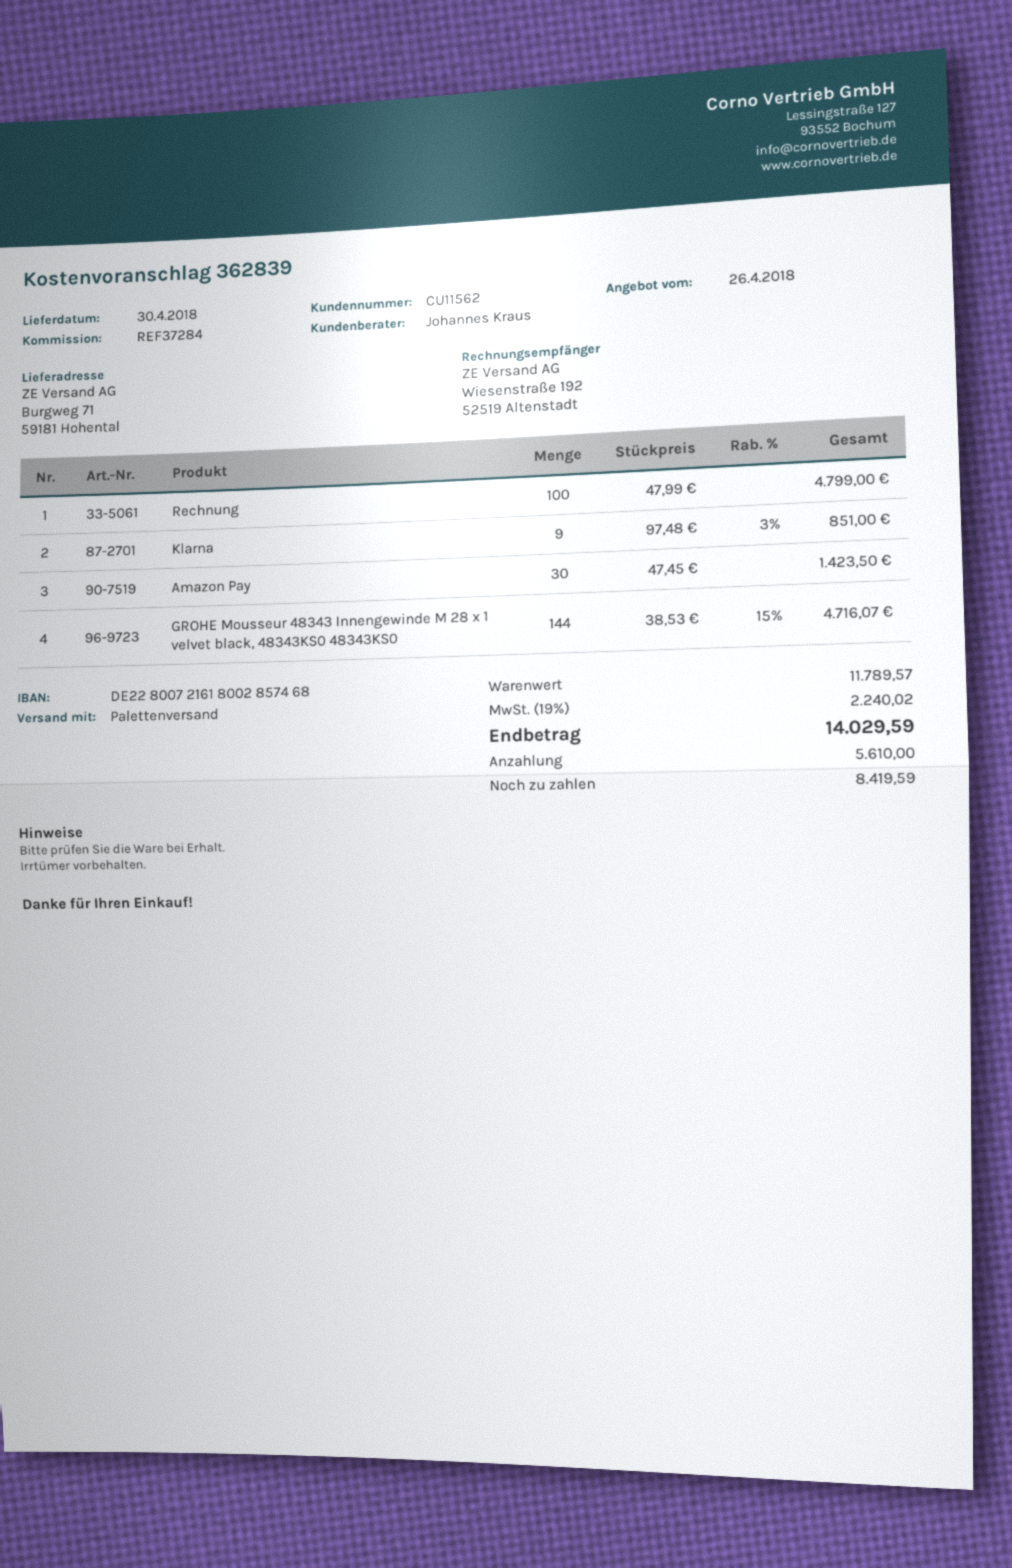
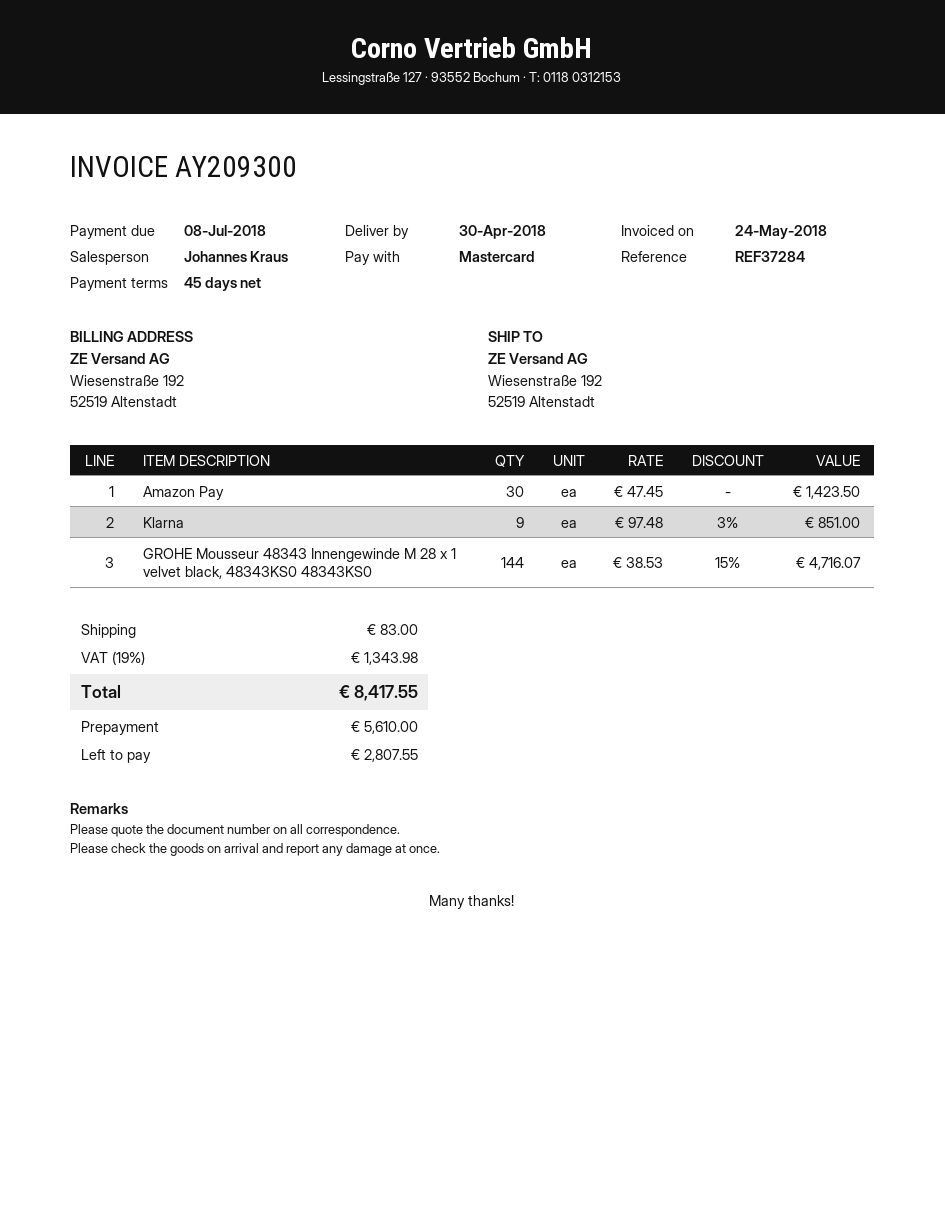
ship to: Burgweg 71, 59181 Hohental -> Wiesenstraße 192, 52519 Altenstadt
Rechnung: 100 x 47.99 = 4799.00 -> none
shipping: none -> 83.00
tax: 19% = 2240.02 -> 19% = 1343.98
total: 14029.59 -> 8417.55
balance: 8419.59 -> 2807.55

